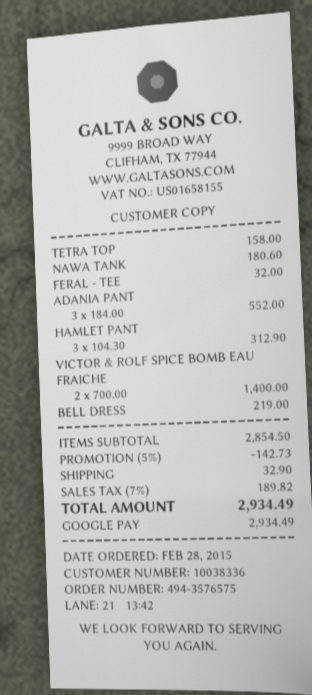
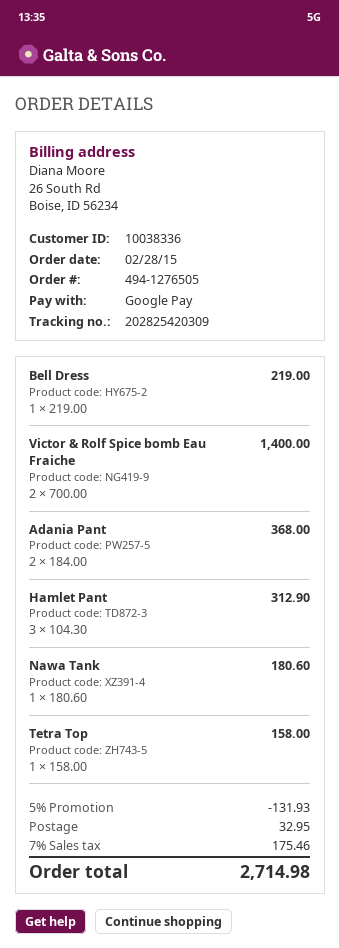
order number: 494-3576575 -> 494-1276505
FERAL - TEE: 1 x 32.00 = 32.00 -> none
ADANIA PANT: 3 x 184.00 = 552.00 -> 2 x 184.00 = 368.00
discount: 5% = 142.73 -> 5% = 131.93
shipping: 32.90 -> 32.95
tax: 7% = 189.82 -> 7% = 175.46
total: 2934.49 -> 2714.98

